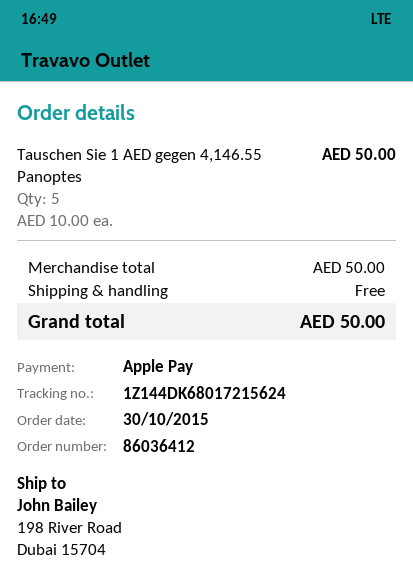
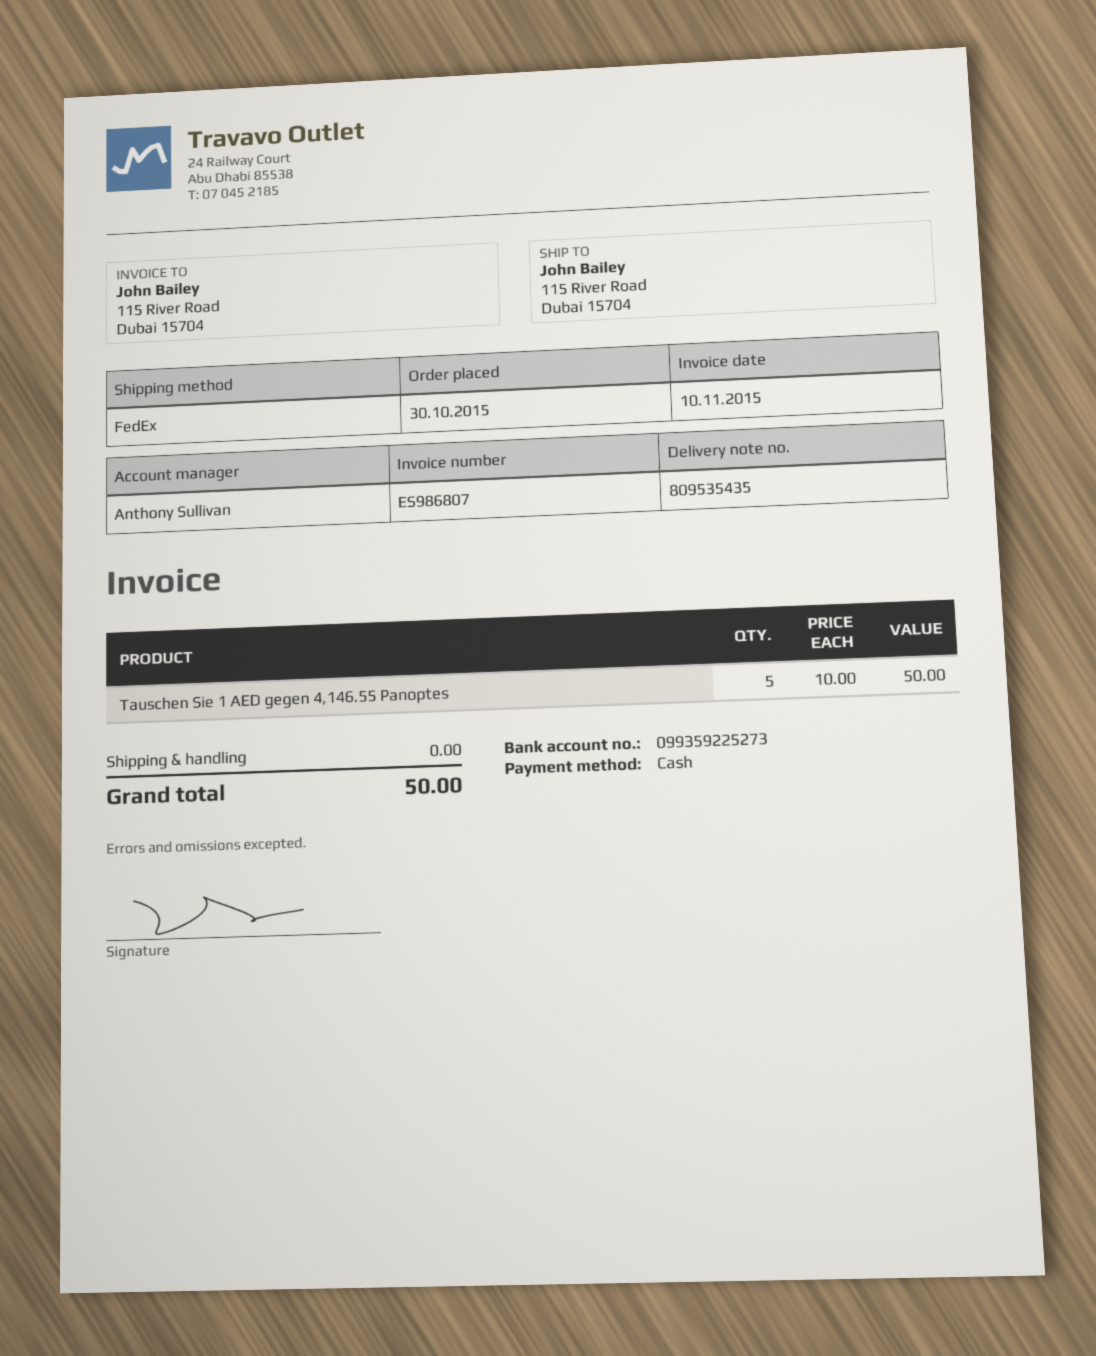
payment method: Apple Pay -> cash
ship to: 198 River Road, Dubai 15704 -> 115 River Road, Dubai 15704

